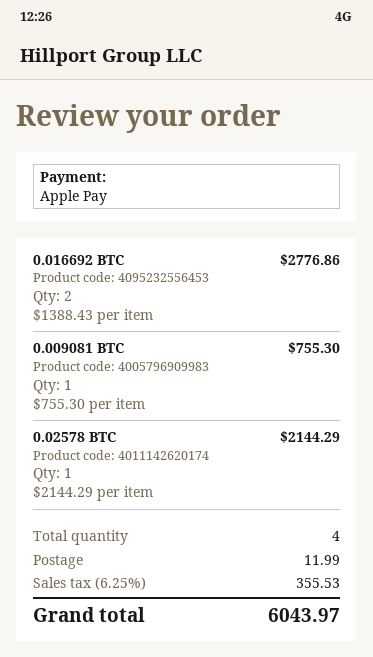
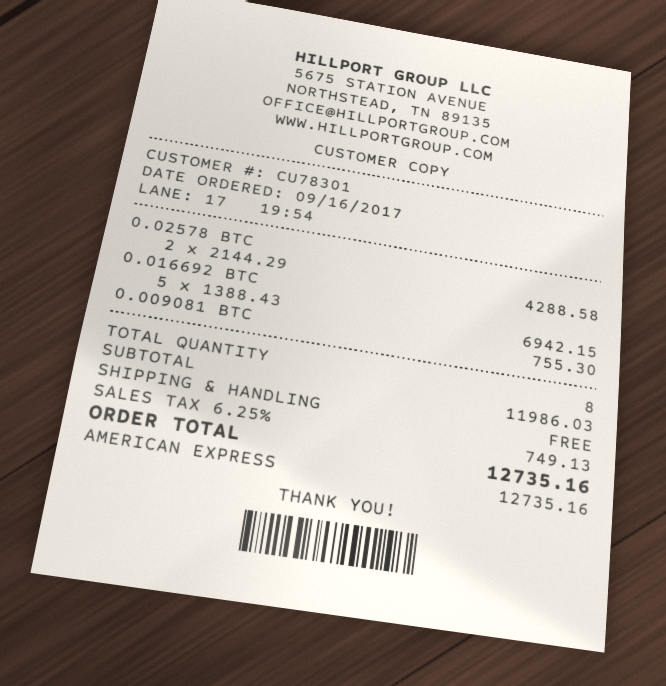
payment method: Apple Pay -> American Express
0.016692 BTC: 2 x 1388.43 = 2776.86 -> 5 x 1388.43 = 6942.15
0.02578 BTC: 1 x 2144.29 = 2144.29 -> 2 x 2144.29 = 4288.58
total quantity: 4 -> 8
shipping: 11.99 -> 0.00
tax: 6.25% = 355.53 -> 6.25% = 749.13
total: 6043.97 -> 12735.16

